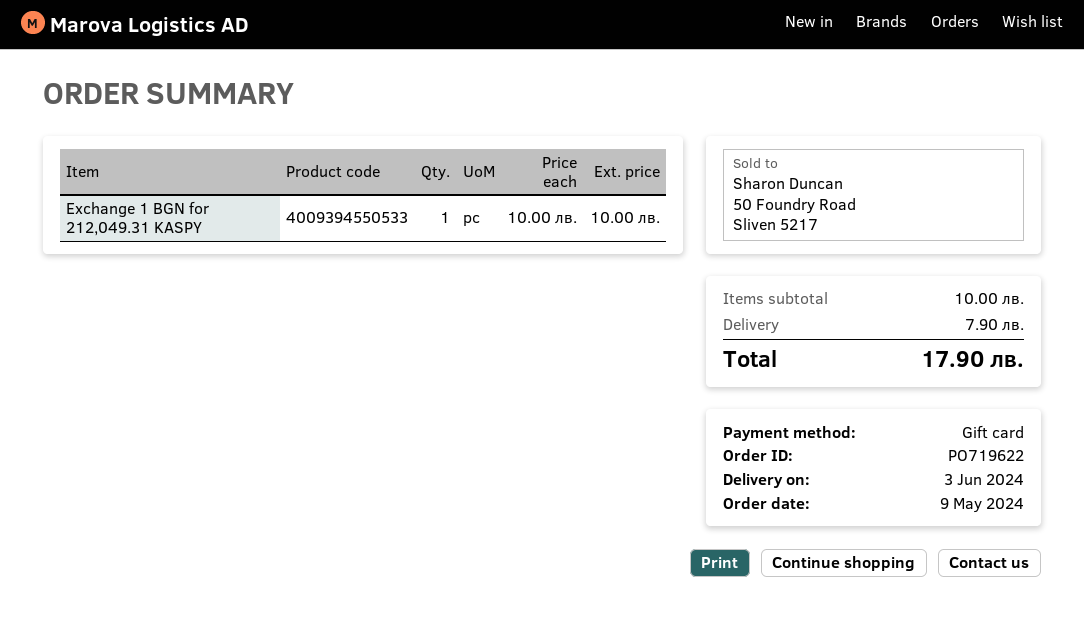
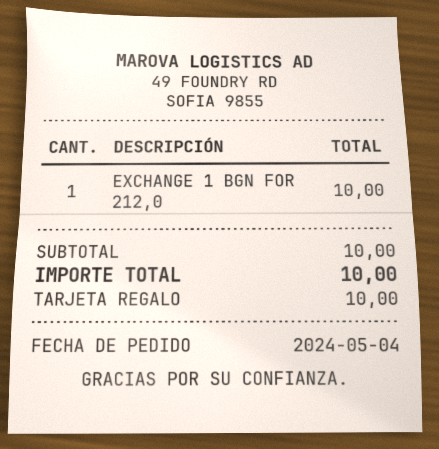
order date: 2024-05-09 -> 2024-05-04
shipping: 7.90 -> none
total: 17.90 -> 10.00

